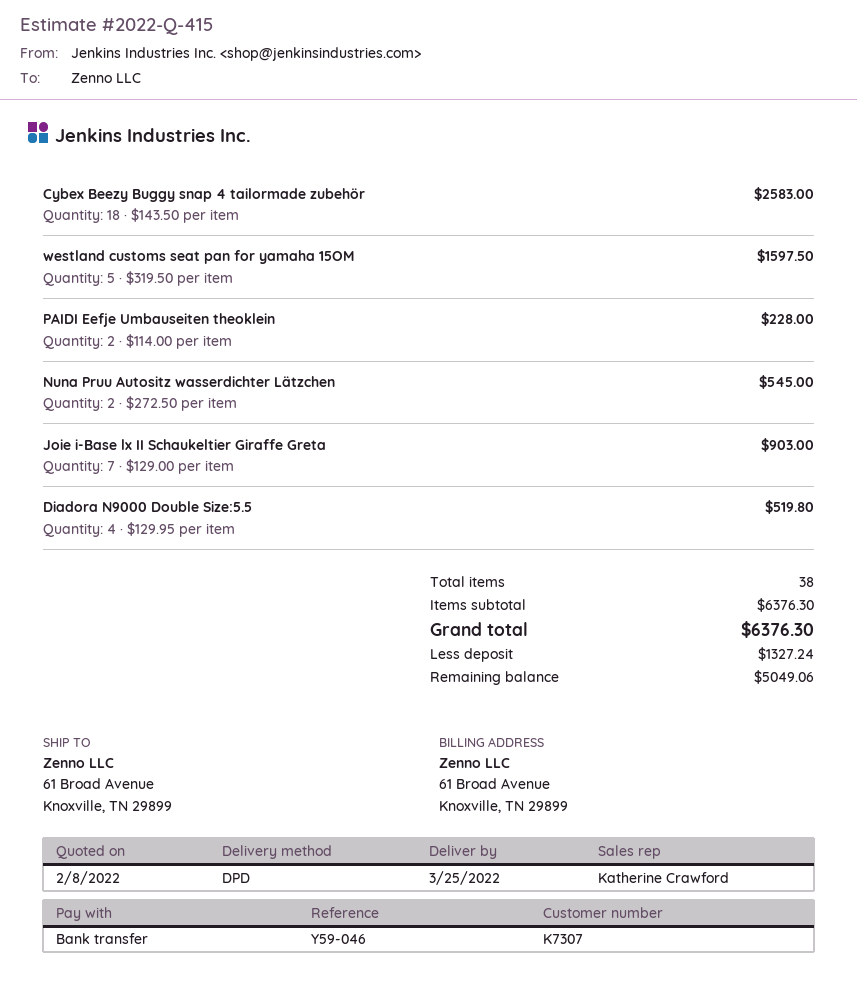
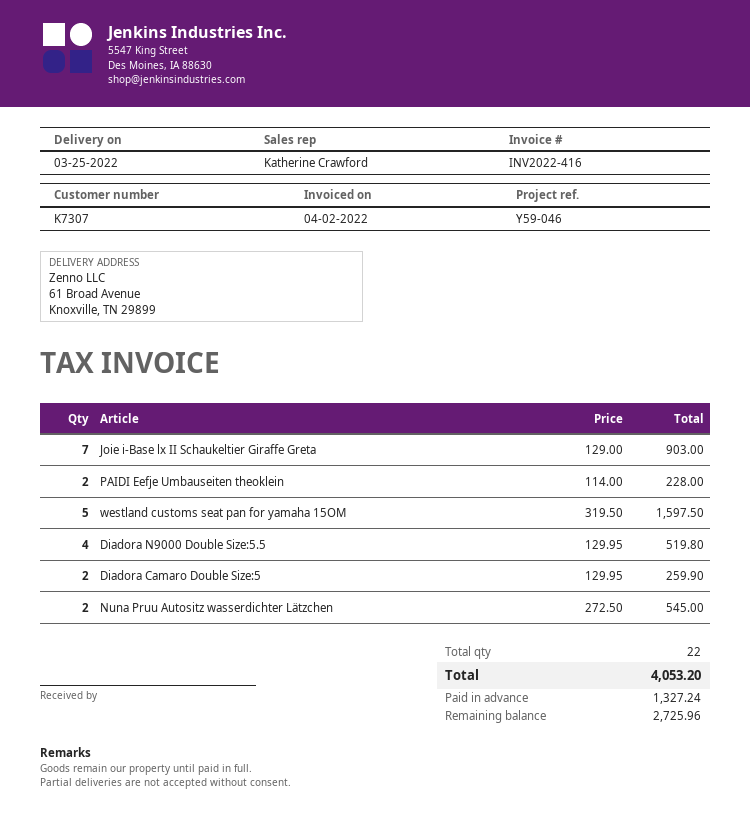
Cybex Beezy Buggy snap 4 tailormade zubehör: 18 x 143.50 = 2583.00 -> none
Diadora Camaro Double Size:5: none -> 2 x 129.95 = 259.90
total quantity: 38 -> 22
total: 6376.30 -> 4053.20
balance: 5049.06 -> 2725.96

